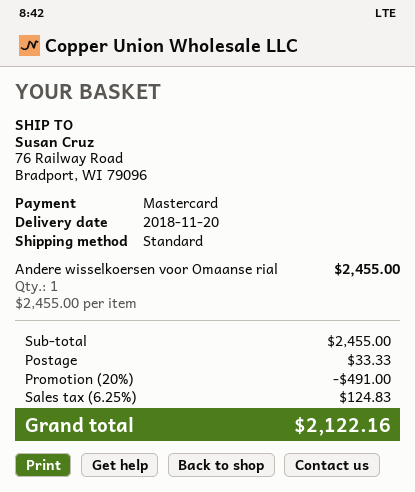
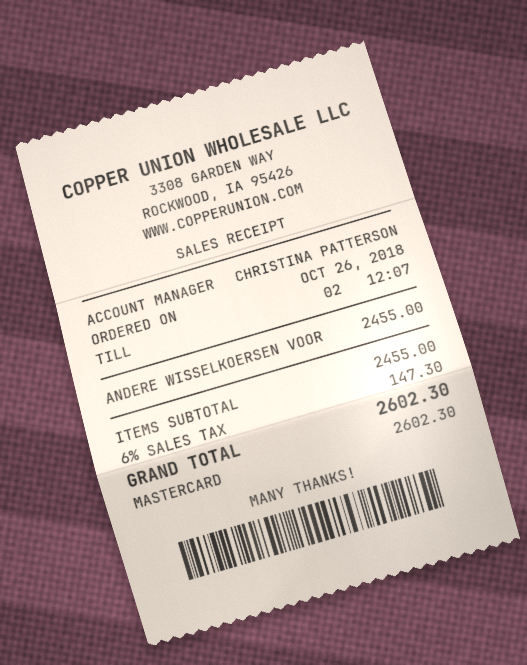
discount: 20% = 491.00 -> none
shipping: 33.33 -> none
tax: 6.25% = 124.83 -> 6% = 147.30
total: 2122.16 -> 2602.30

